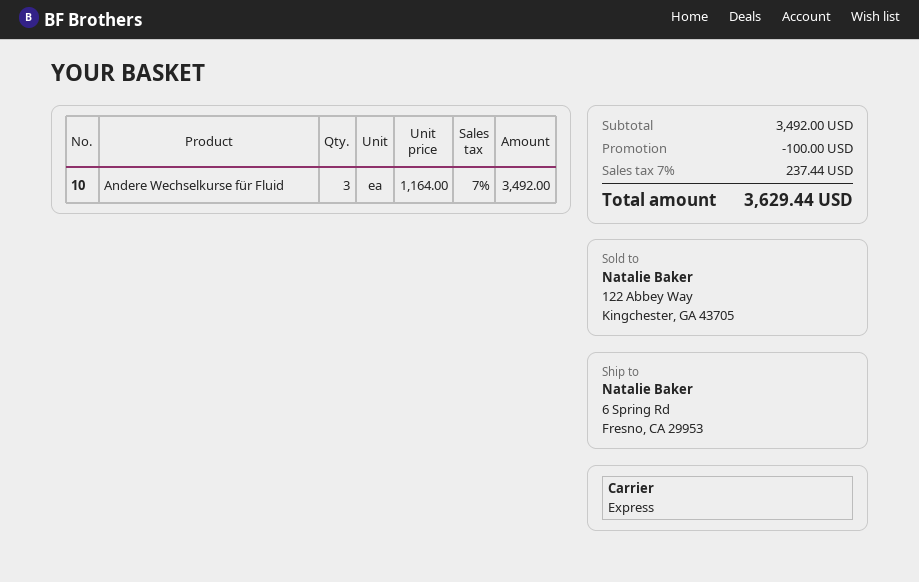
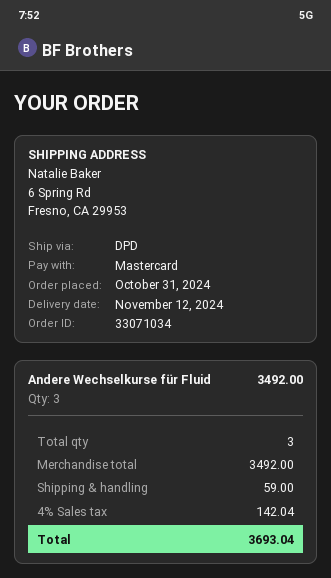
shipping method: express -> DPD
discount: 100.00 -> none
shipping: none -> 59.00
tax: 7% = 237.44 -> 4% = 142.04
total: 3629.44 -> 3693.04

